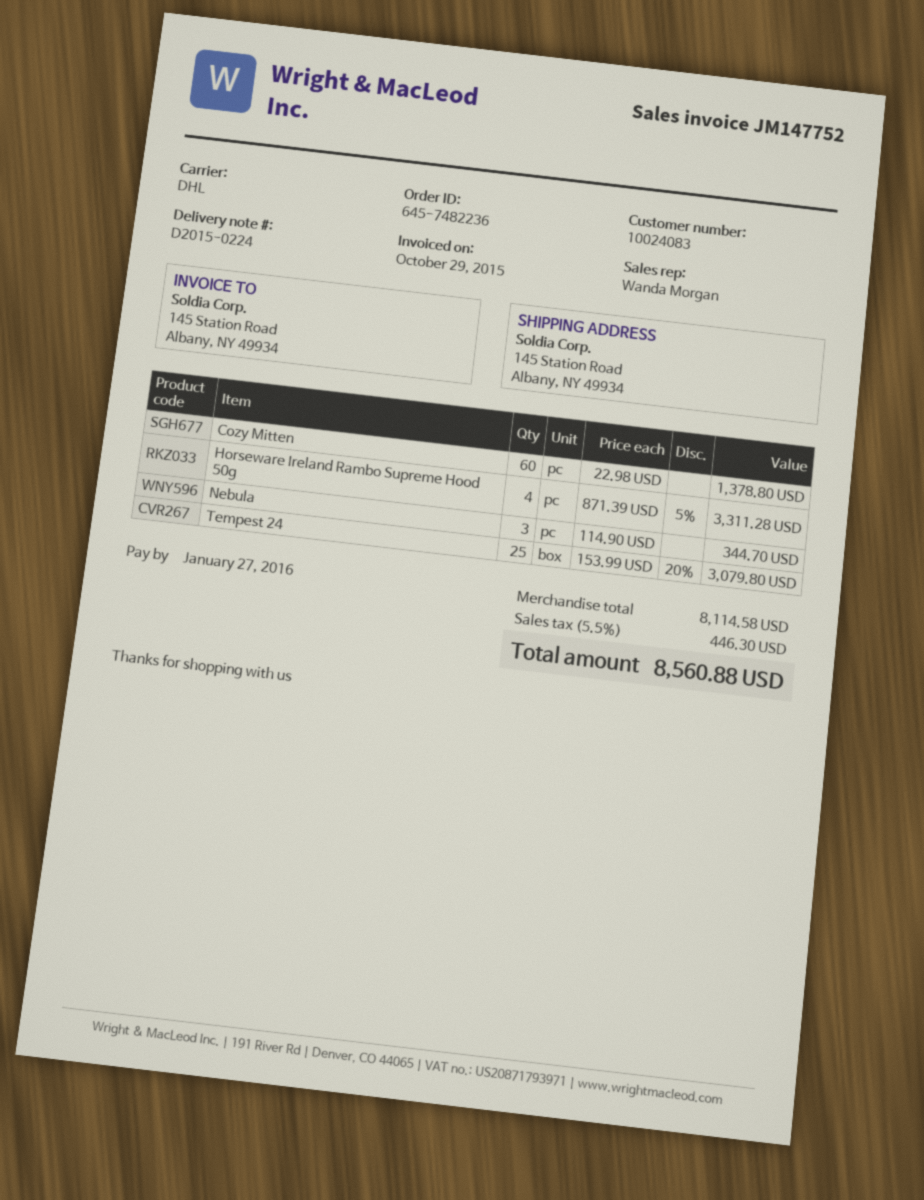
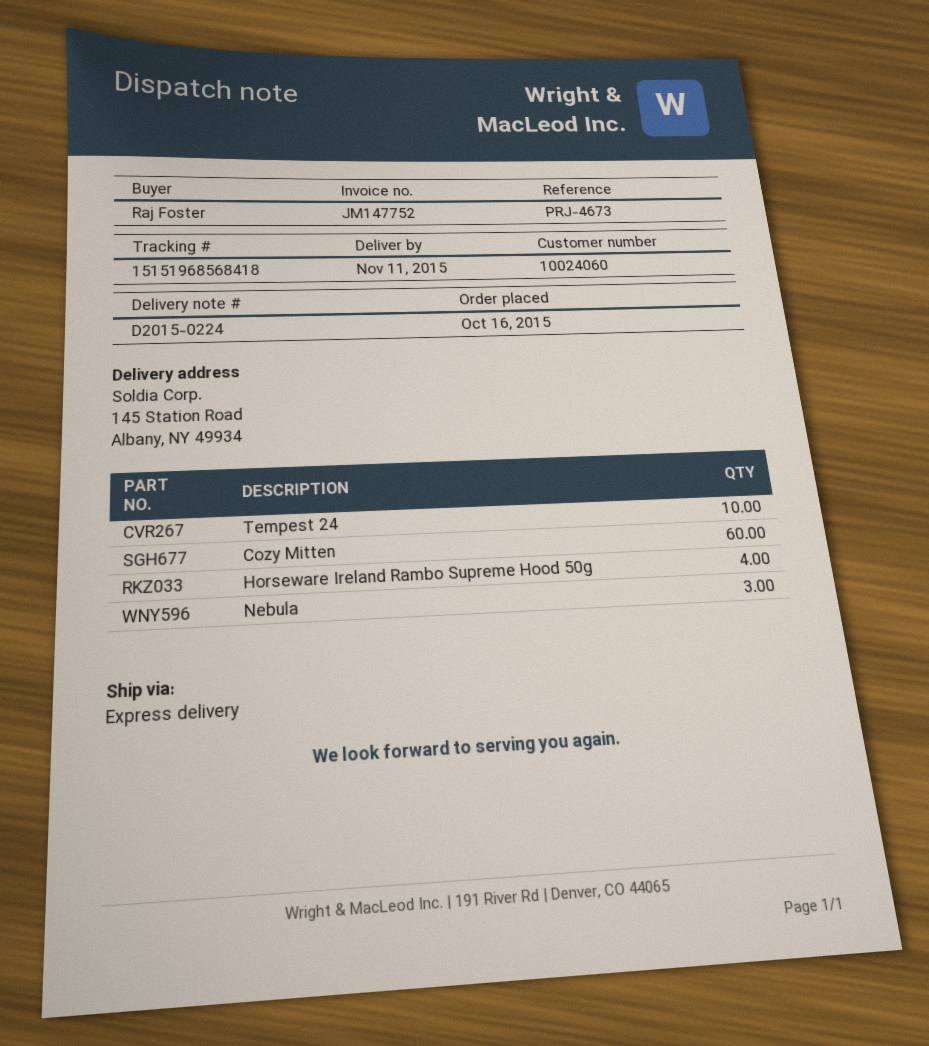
customer number: 10024083 -> 10024060
shipping method: DHL -> express
Tempest 24: 25 -> 10

